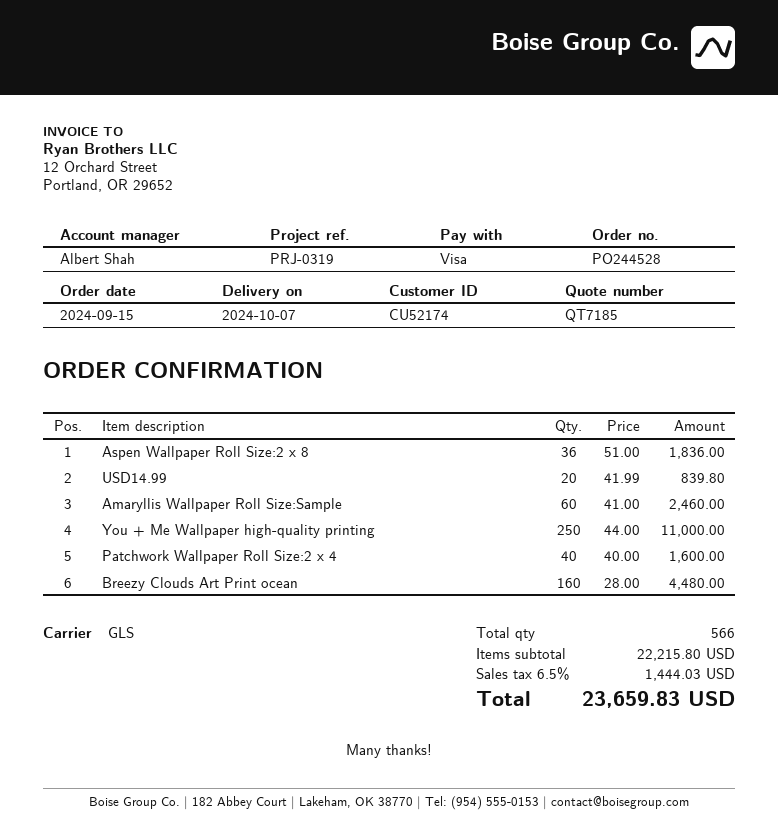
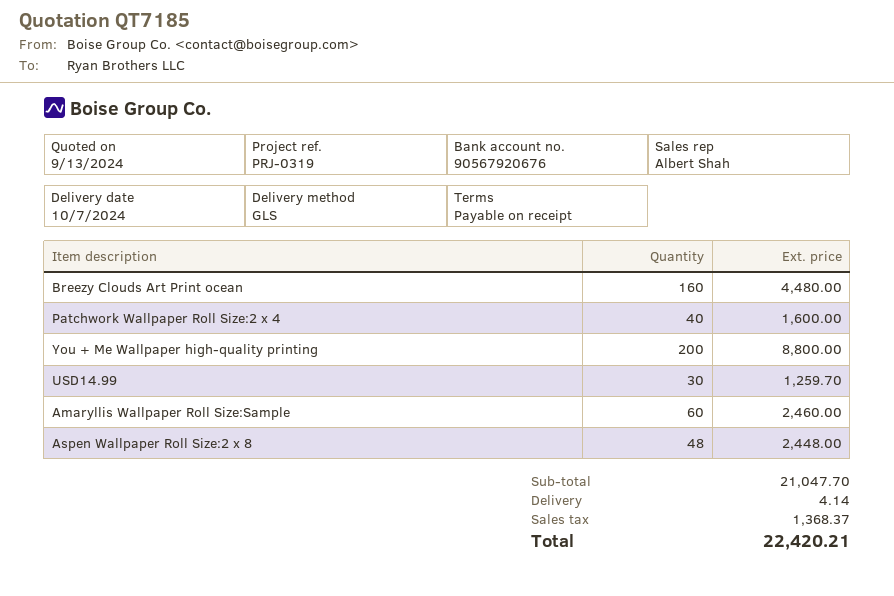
Aspen Wallpaper Roll Size:2 x 8: 36 for 1836.00 -> 48 for 2448.00
USD14.99: 20 for 839.80 -> 30 for 1259.70
You + Me Wallpaper high-quality printing: 250 for 11000.00 -> 200 for 8800.00
subtotal: 22215.80 -> 21047.70
shipping: none -> 4.14
tax: 1444.03 -> 1368.37
total: 23659.83 -> 22420.21

